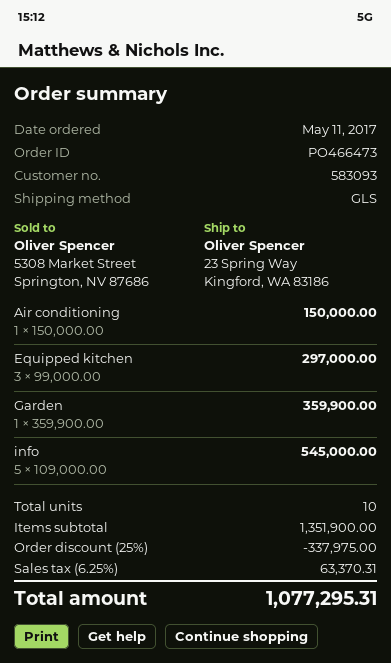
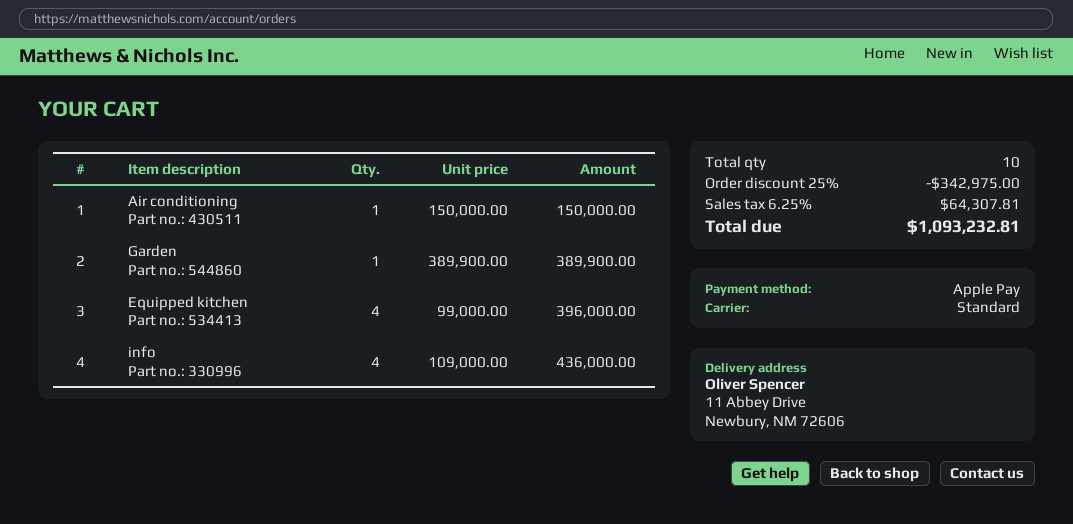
shipping method: GLS -> standard
ship to: 23 Spring Way, Kingford, WA 83186 -> 11 Abbey Drive, Newbury, NM 72606
Equipped kitchen: 3 x 99000.00 = 297000.00 -> 4 x 99000.00 = 396000.00
Garden: 1 x 359900.00 = 359900.00 -> 1 x 389900.00 = 389900.00
info: 5 x 109000.00 = 545000.00 -> 4 x 109000.00 = 436000.00
discount: 25% = 337975.00 -> 25% = 342975.00
tax: 6.25% = 63370.31 -> 6.25% = 64307.81
total: 1077295.31 -> 1093232.81

